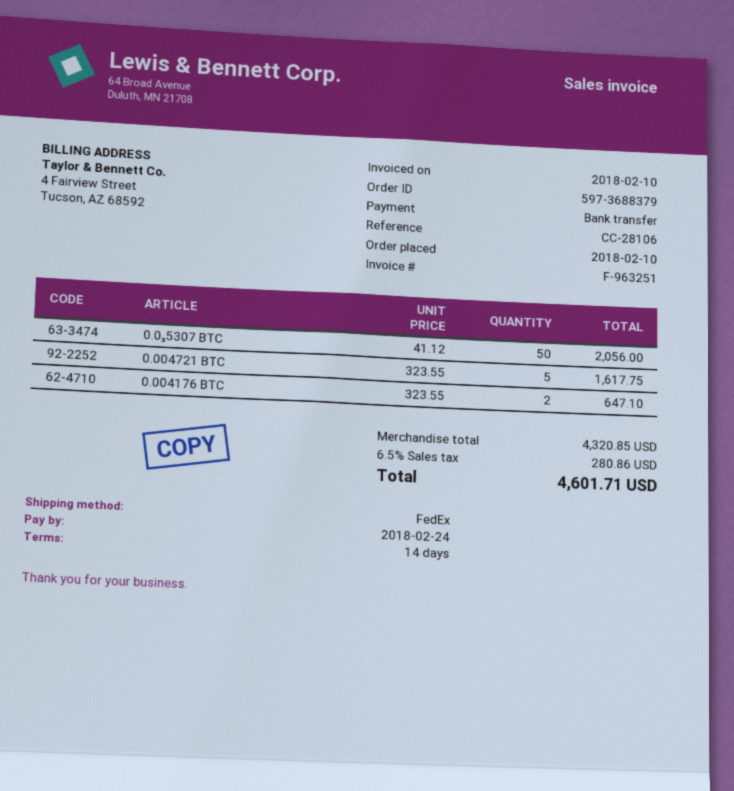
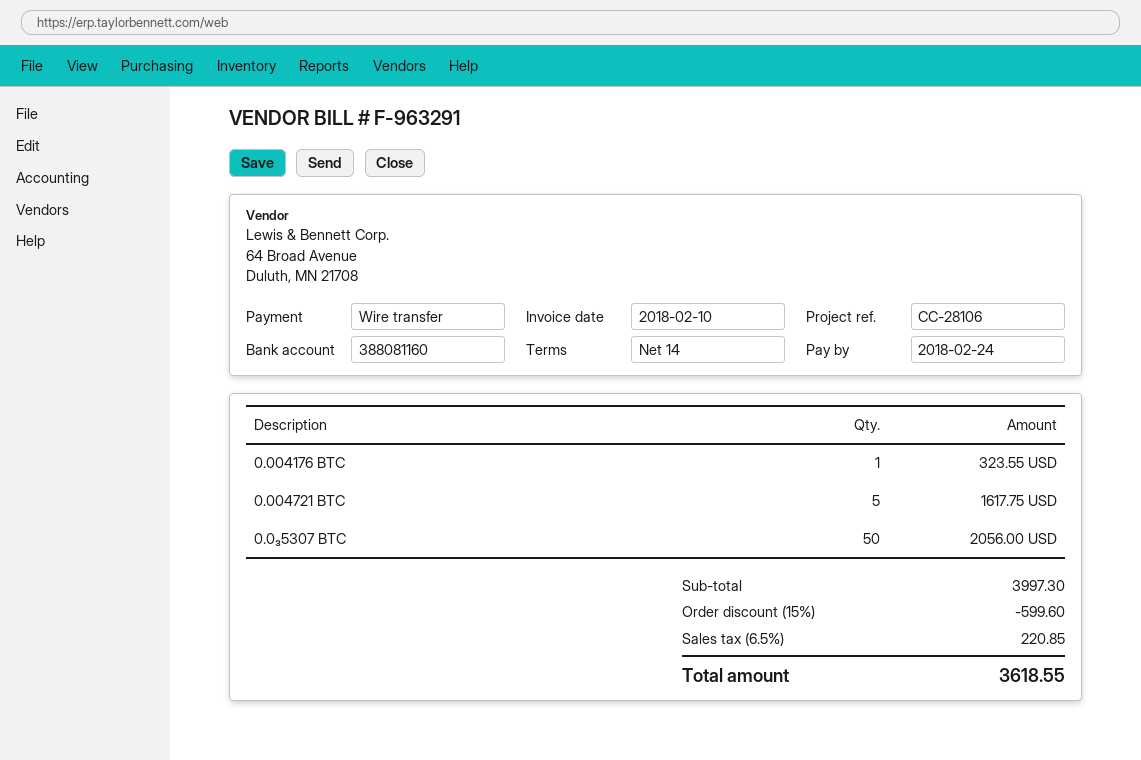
invoice number: F-963251 -> F-963291
0.004176 BTC: 2 for 647.10 -> 1 for 323.55
subtotal: 4320.85 -> 3997.30
discount: none -> 15% = 599.60
tax: 6.5% = 280.86 -> 6.5% = 220.85
total: 4601.71 -> 3618.55

